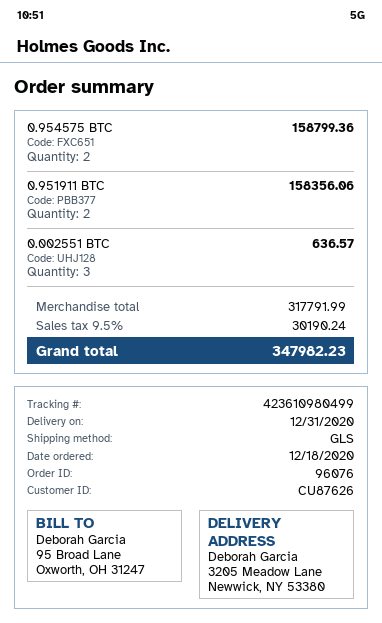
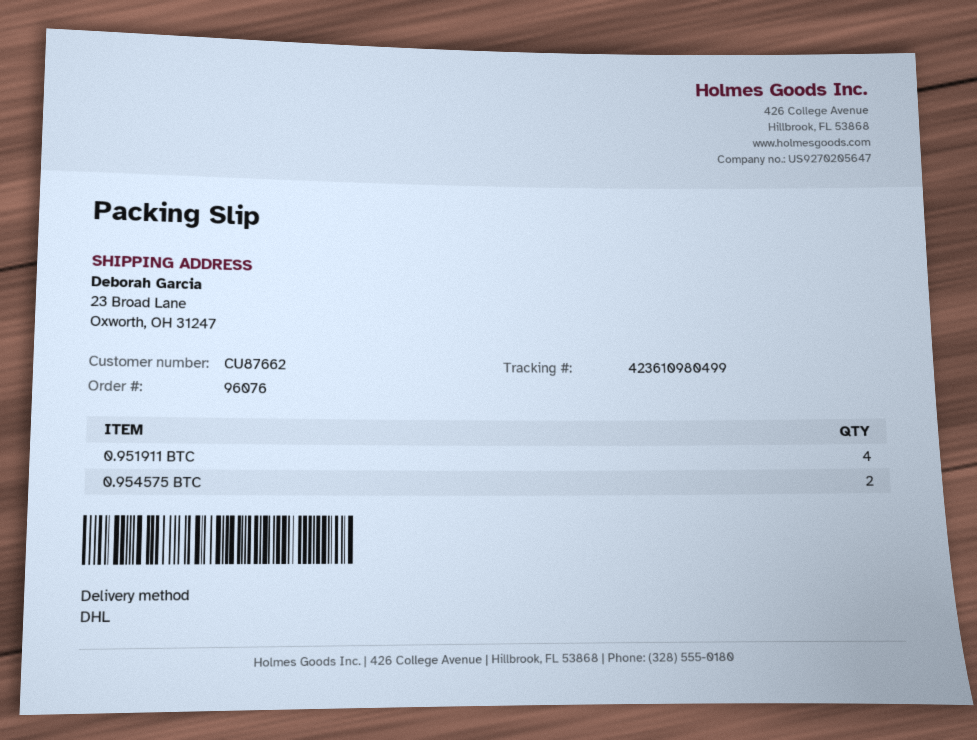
customer number: CU87626 -> CU87662
shipping method: GLS -> DHL
ship to: 3205 Meadow Lane, Newwick, NY 53380 -> 23 Broad Lane, Oxworth, OH 31247
0.951911 BTC: 2 -> 4
0.002551 BTC: 3 -> none

